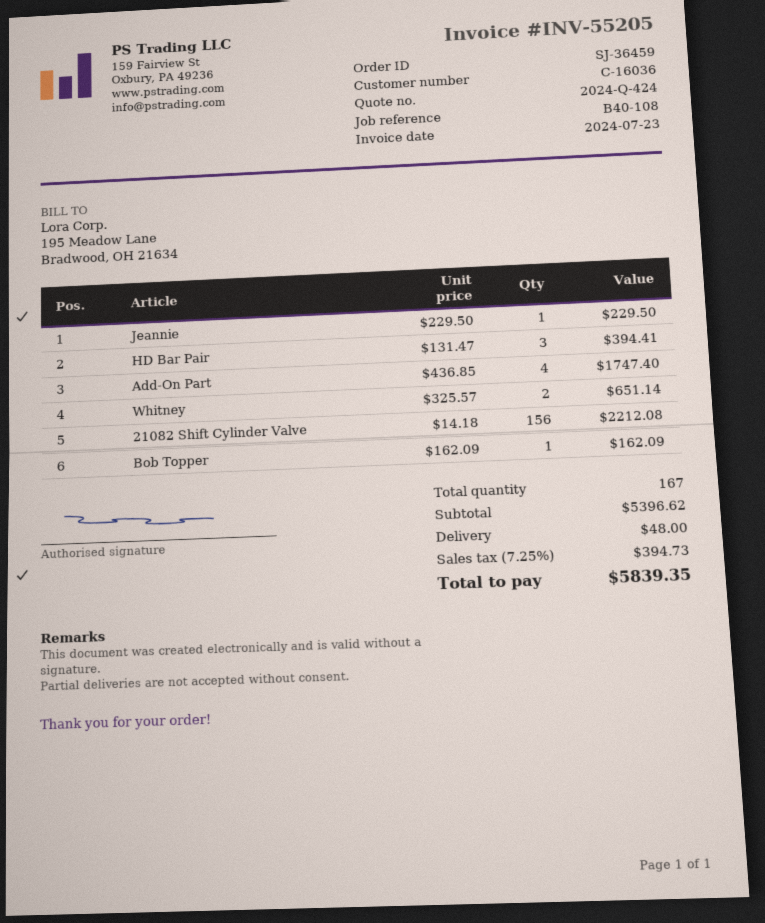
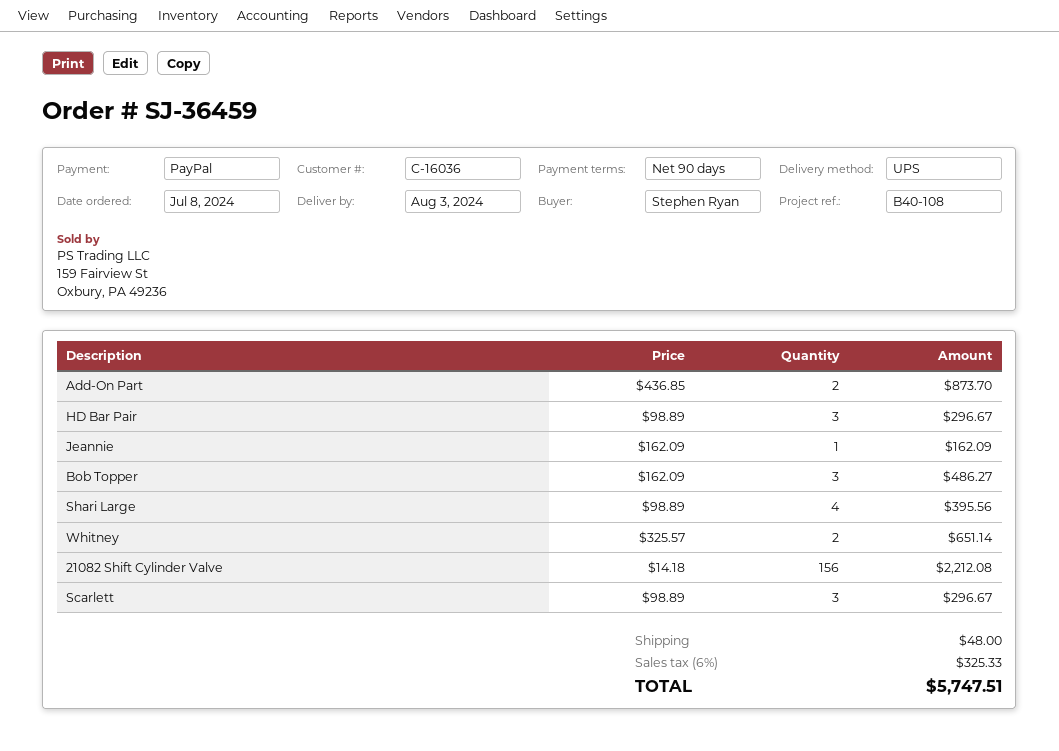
Jeannie: 1 x 229.50 = 229.50 -> 1 x 162.09 = 162.09
HD Bar Pair: 3 x 131.47 = 394.41 -> 3 x 98.89 = 296.67
Add-On Part: 4 x 436.85 = 1747.40 -> 2 x 436.85 = 873.70
Bob Topper: 1 x 162.09 = 162.09 -> 3 x 162.09 = 486.27
Shari Large: none -> 4 x 98.89 = 395.56
Scarlett: none -> 3 x 98.89 = 296.67
tax: 7.25% = 394.73 -> 6% = 325.33
total: 5839.35 -> 5747.51

